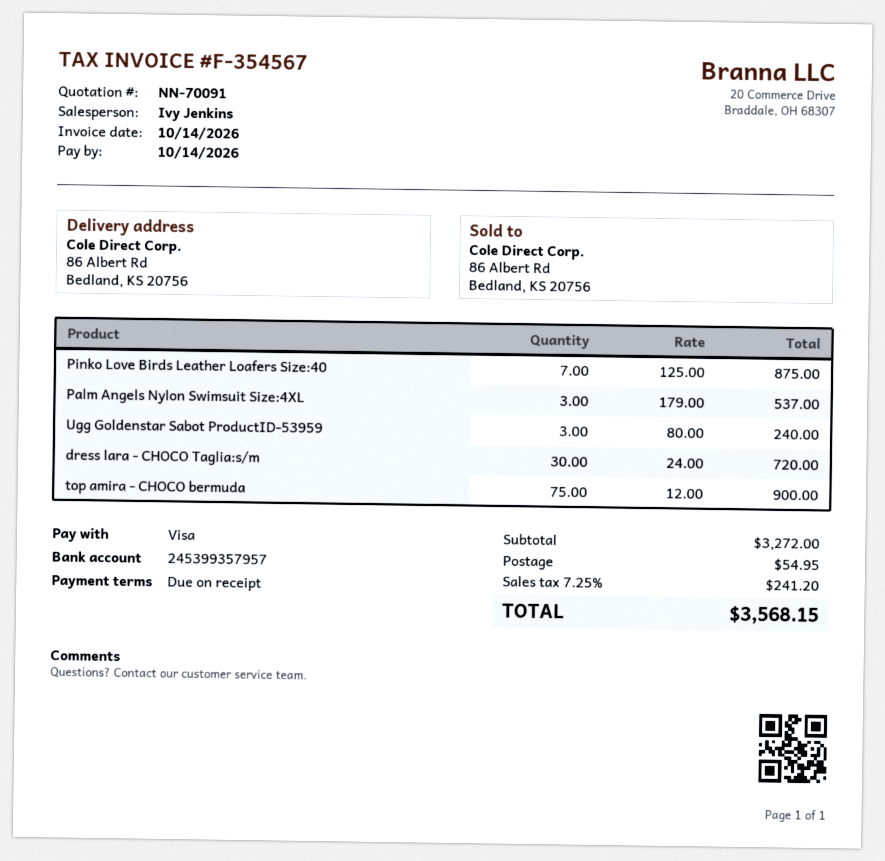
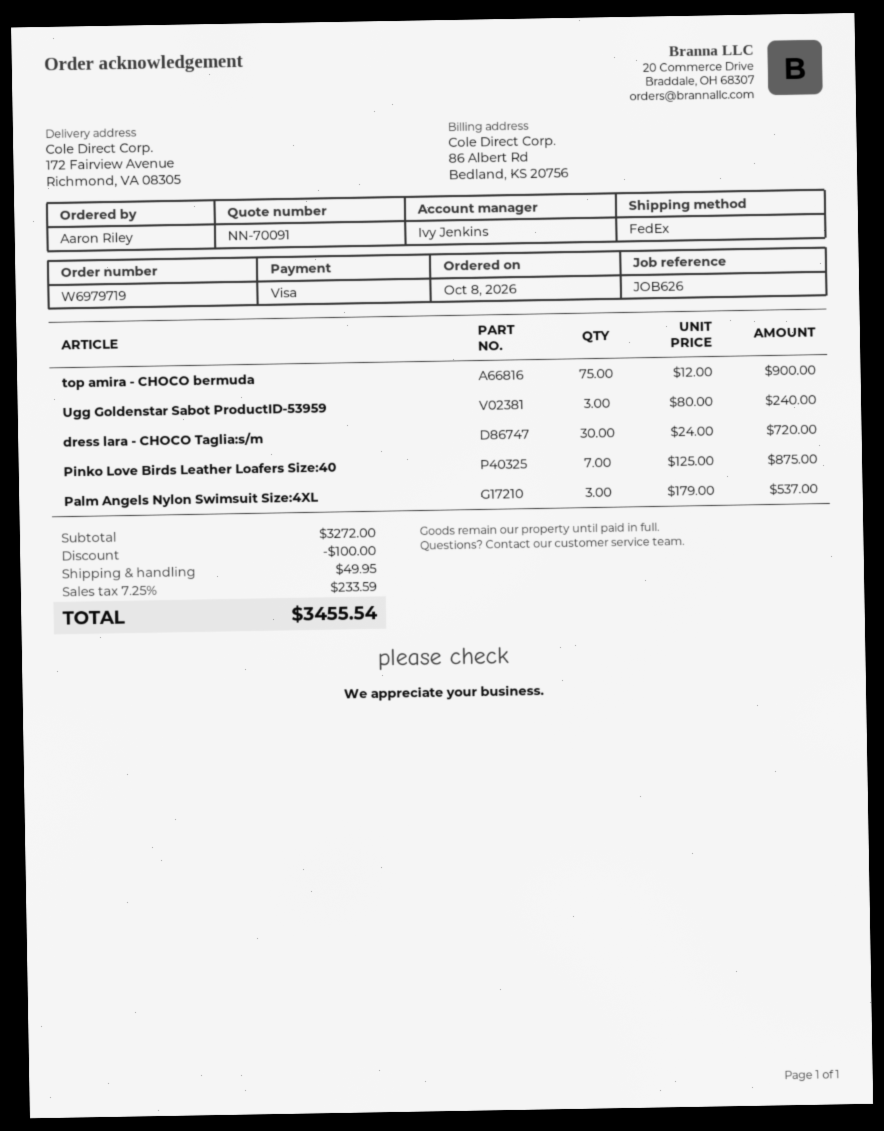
ship to: 86 Albert Rd, Bedland, KS 20756 -> 172 Fairview Avenue, Richmond, VA 08305
discount: none -> 100.00
shipping: 54.95 -> 49.95
tax: 7.25% = 241.20 -> 7.25% = 233.59
total: 3568.15 -> 3455.54

